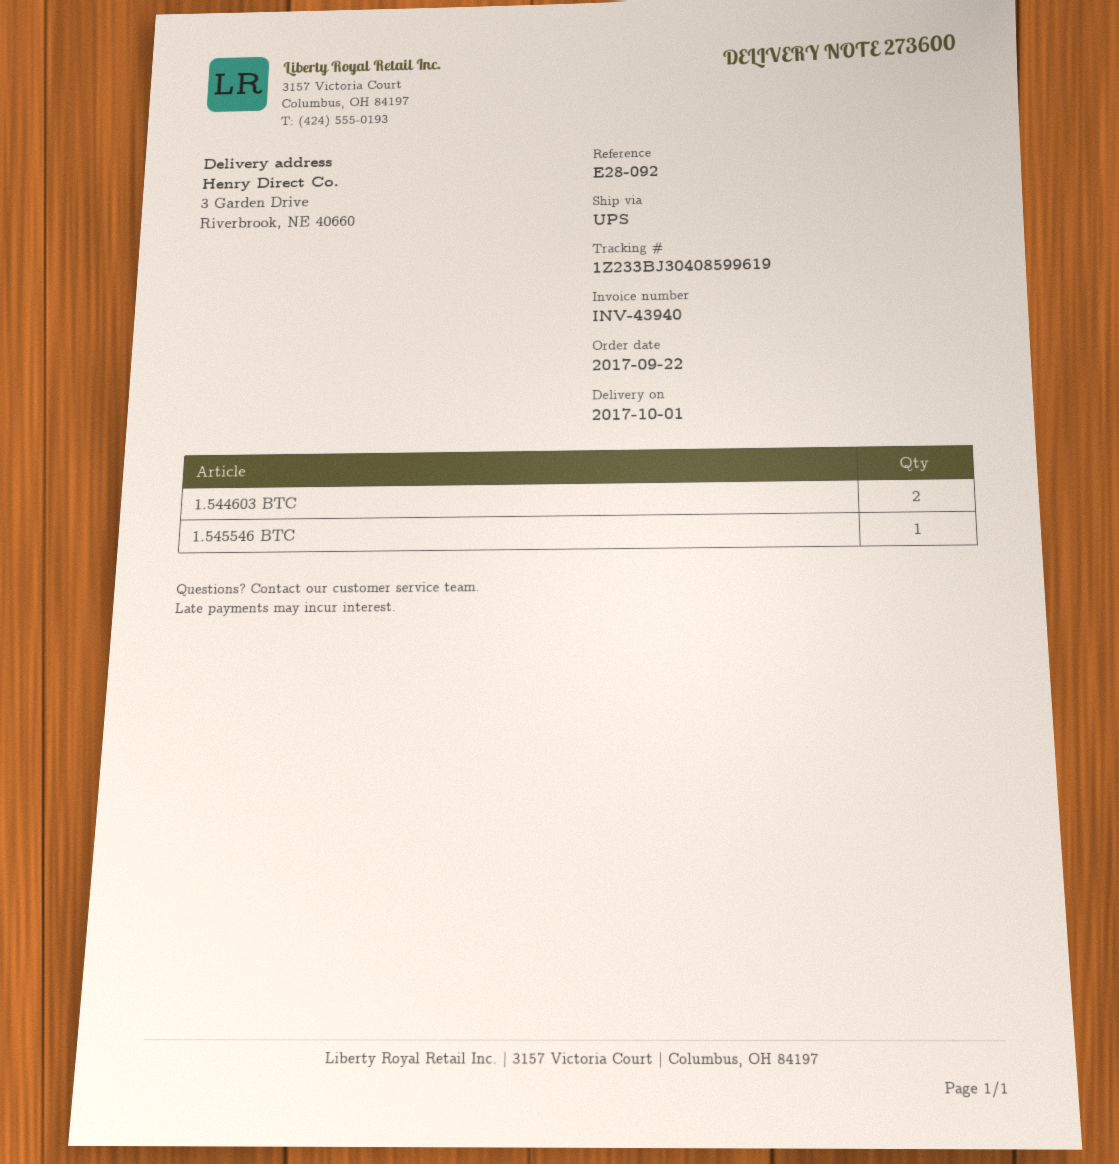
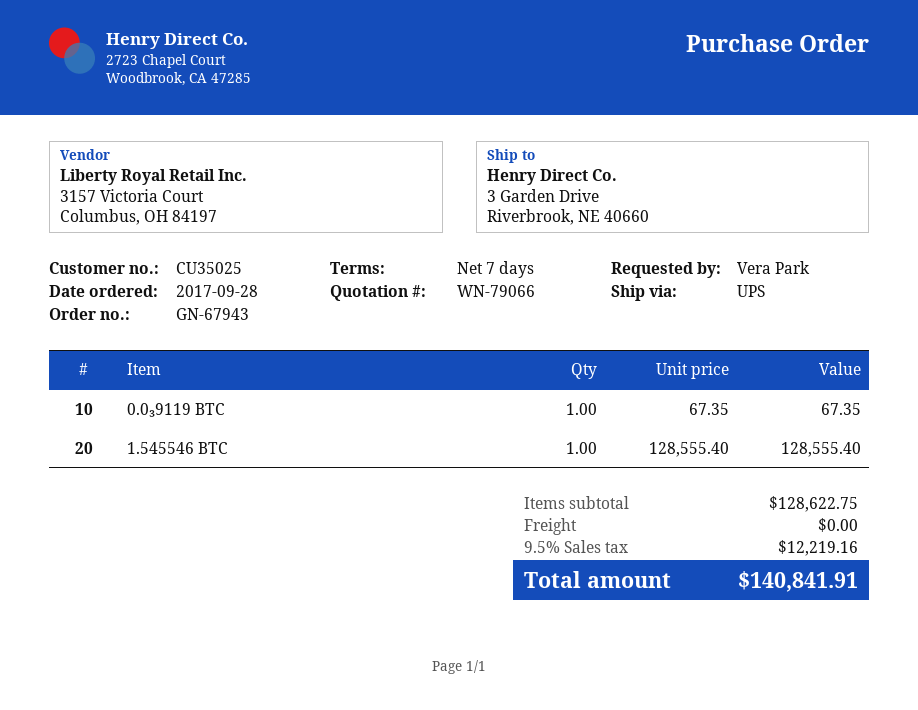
order date: 2017-09-22 -> 2017-09-28
1.544603 BTC: 2 -> none
0.0₃9119 BTC: none -> 1

